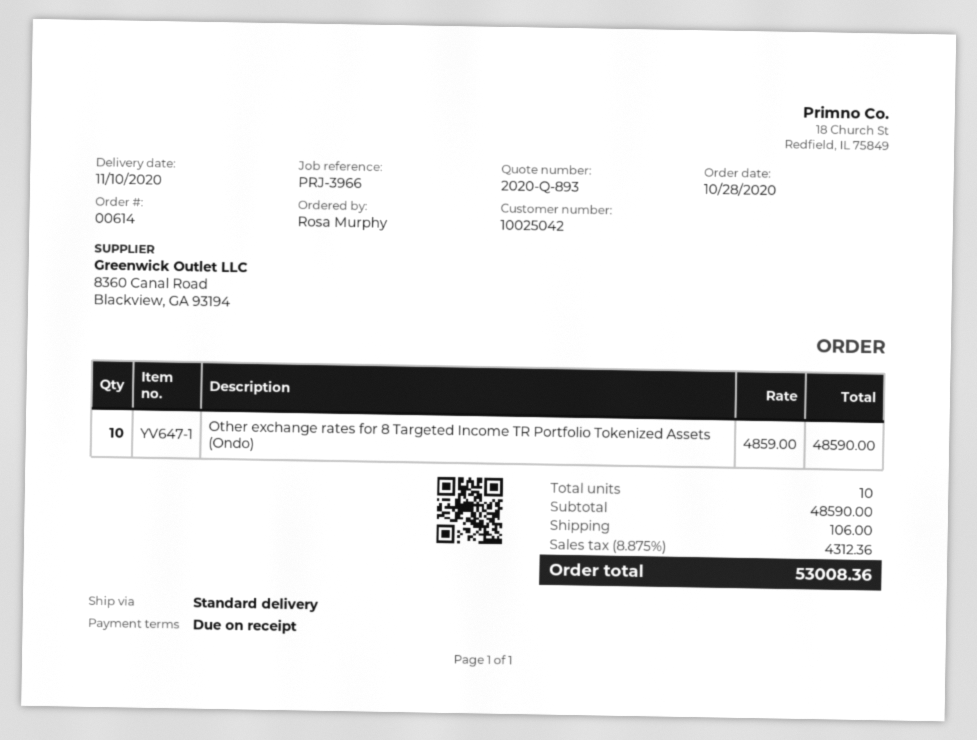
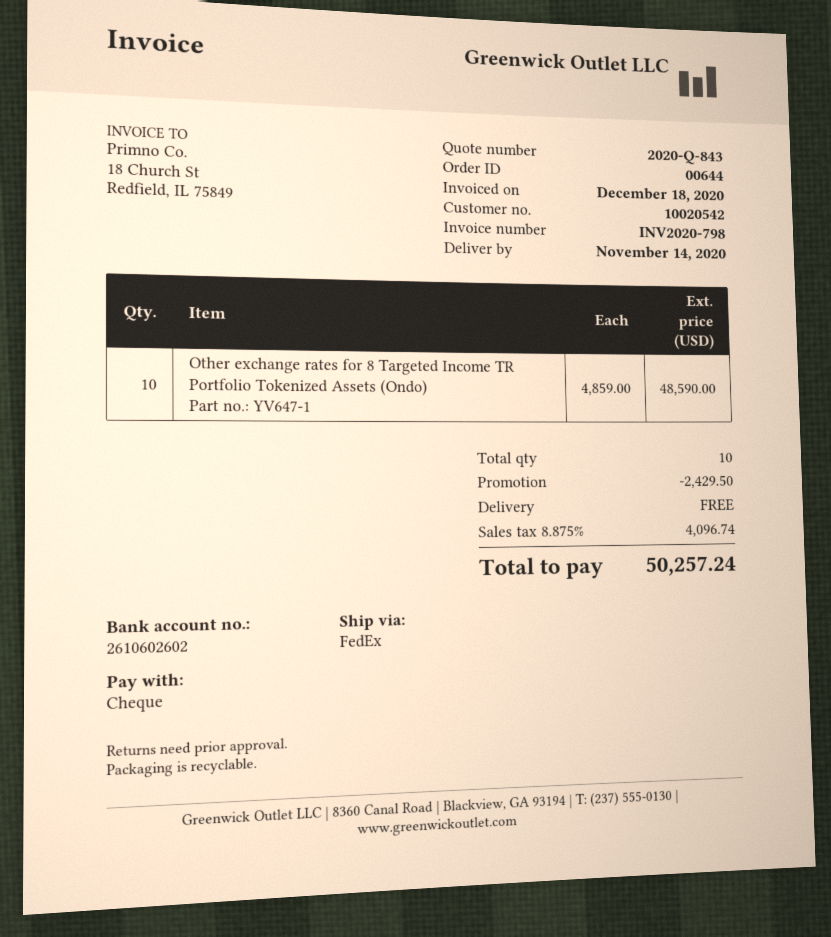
quote number: 2020-Q-893 -> 2020-Q-843
order number: 00614 -> 00644
delivery date: 2020-11-10 -> 2020-11-14
customer number: 10025042 -> 10020542
shipping method: standard -> FedEx
discount: none -> 2429.50
shipping: 106.00 -> 0.00
tax: 8.875% = 4312.36 -> 8.875% = 4096.74
total: 53008.36 -> 50257.24

